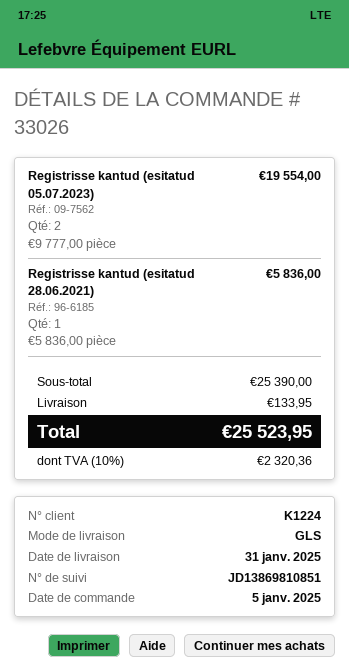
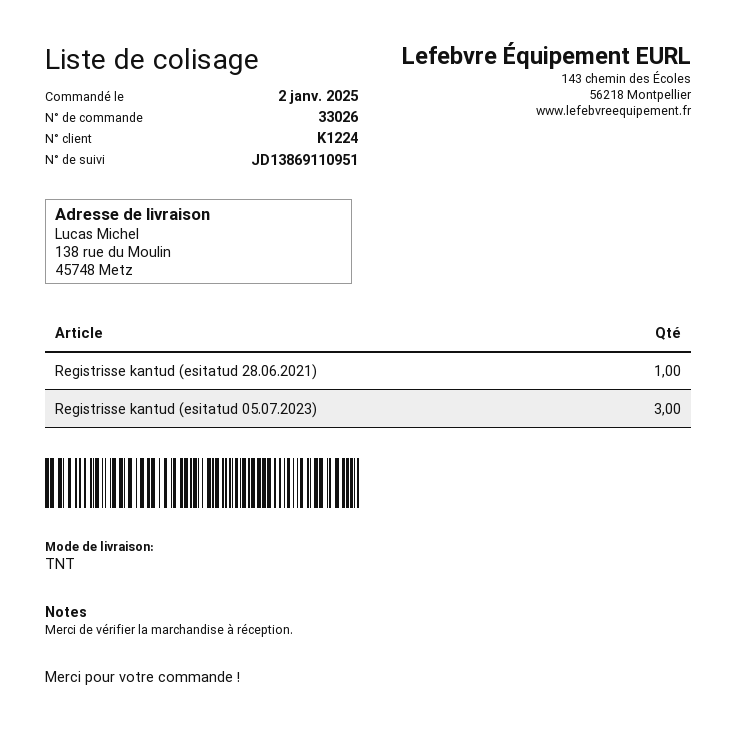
order date: 2025-01-05 -> 2025-01-02
shipping method: GLS -> TNT
tracking number: JD13869810851 -> JD13869110951
Registrisse kantud (esitatud 05.07.2023): 2 -> 3

